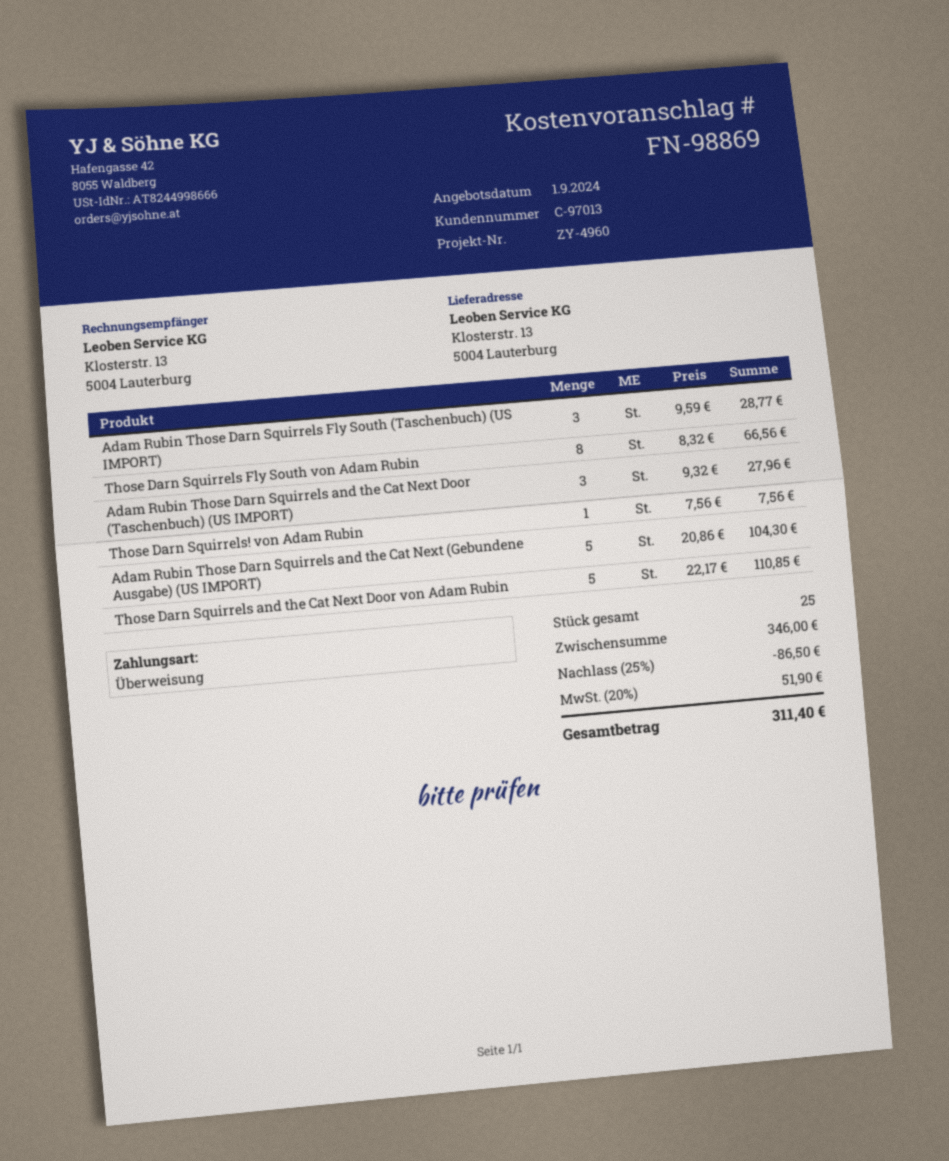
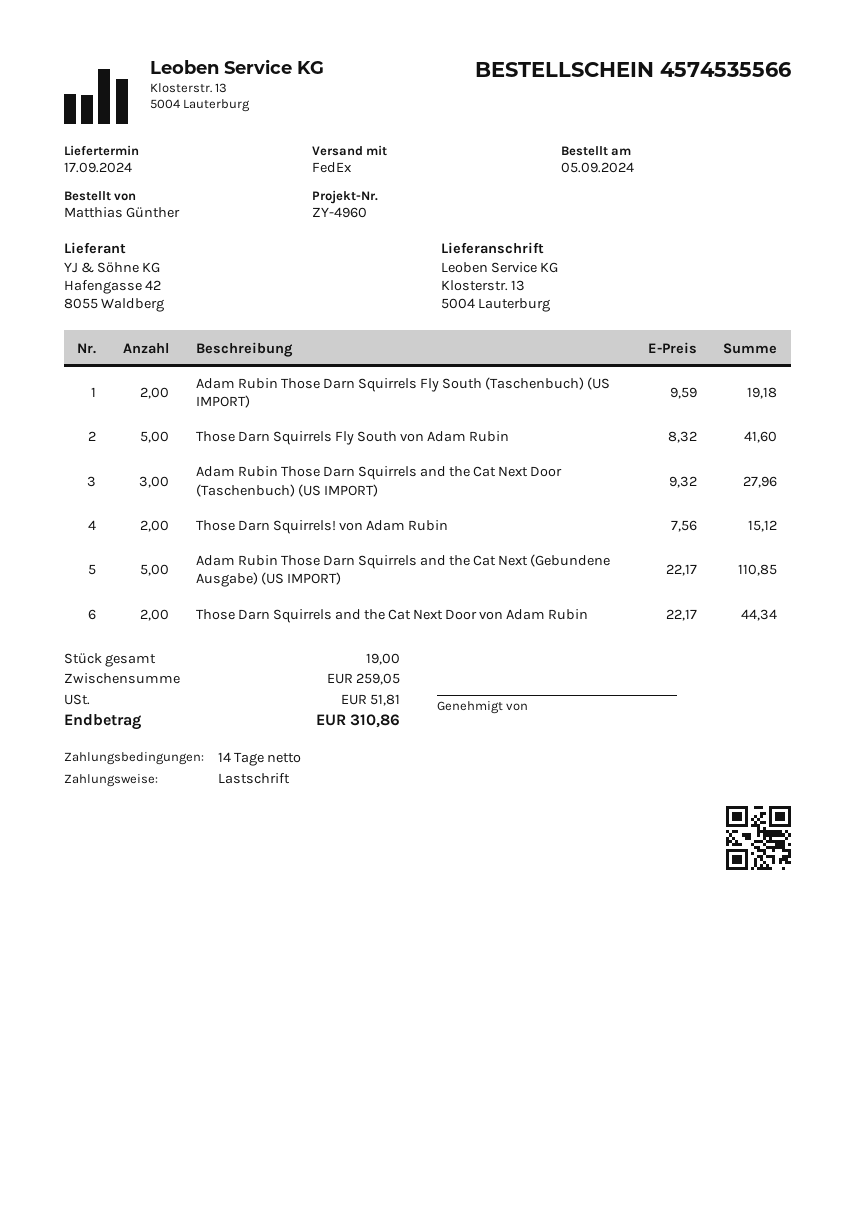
payment method: bank transfer -> direct debit
Adam Rubin Those Darn Squirrels Fly South (Taschenbuch) (US IMPORT): 3 x 9.59 = 28.77 -> 2 x 9.59 = 19.18
Those Darn Squirrels Fly South von Adam Rubin: 8 x 8.32 = 66.56 -> 5 x 8.32 = 41.60
Those Darn Squirrels! von Adam Rubin: 1 x 7.56 = 7.56 -> 2 x 7.56 = 15.12
Adam Rubin Those Darn Squirrels and the Cat Next (Gebundene Ausgabe) (US IMPORT): 5 x 20.86 = 104.30 -> 5 x 22.17 = 110.85
Those Darn Squirrels and the Cat Next Door von Adam Rubin: 5 x 22.17 = 110.85 -> 2 x 22.17 = 44.34
total quantity: 25 -> 19
subtotal: 346.00 -> 259.05
discount: 25% = 86.50 -> none
tax: 51.90 -> 51.81
total: 311.40 -> 310.86

